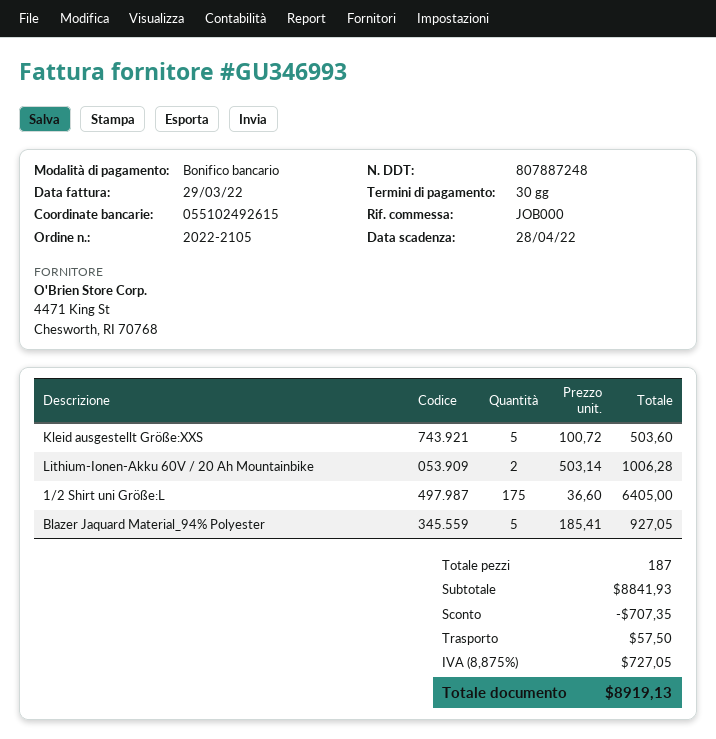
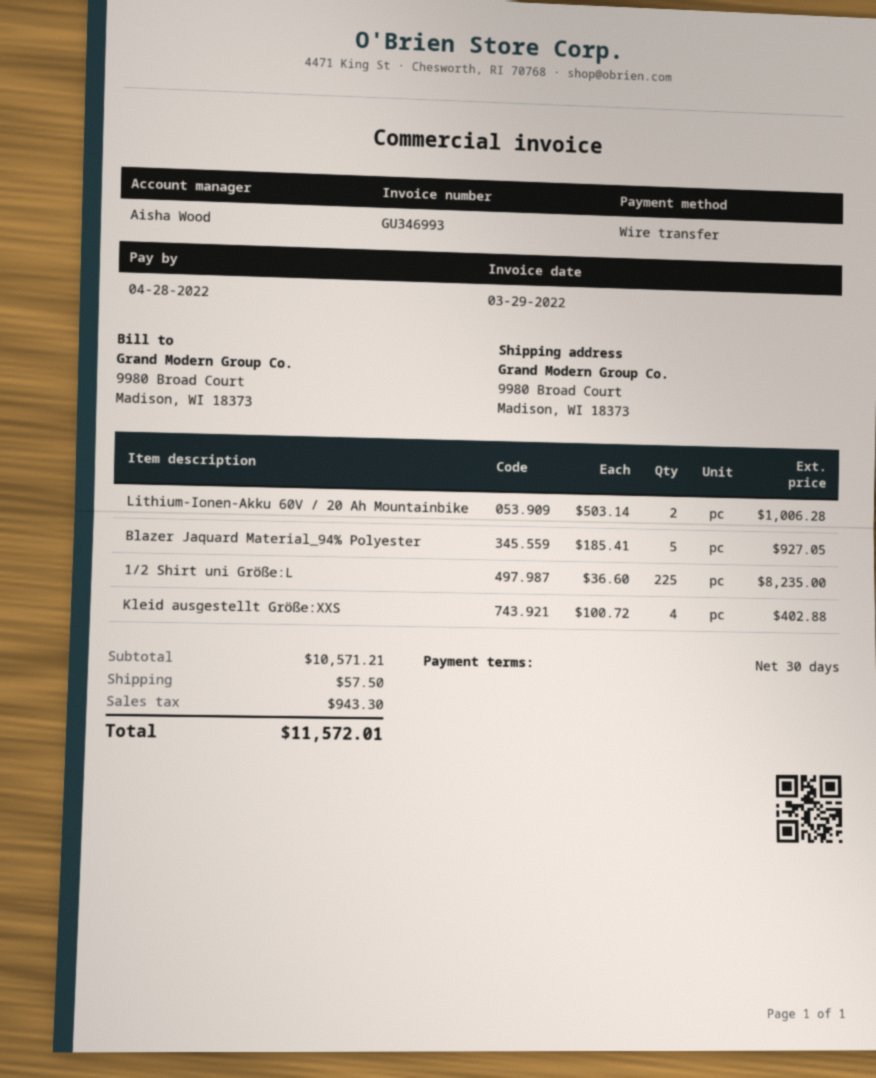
Kleid ausgestellt Größe:XXS: 5 x 100.72 = 503.60 -> 4 x 100.72 = 402.88
1/2 Shirt uni Größe:L: 175 x 36.60 = 6405.00 -> 225 x 36.60 = 8235.00
subtotal: 8841.93 -> 10571.21
discount: 707.35 -> none
tax: 727.05 -> 943.30
total: 8919.13 -> 11572.01

